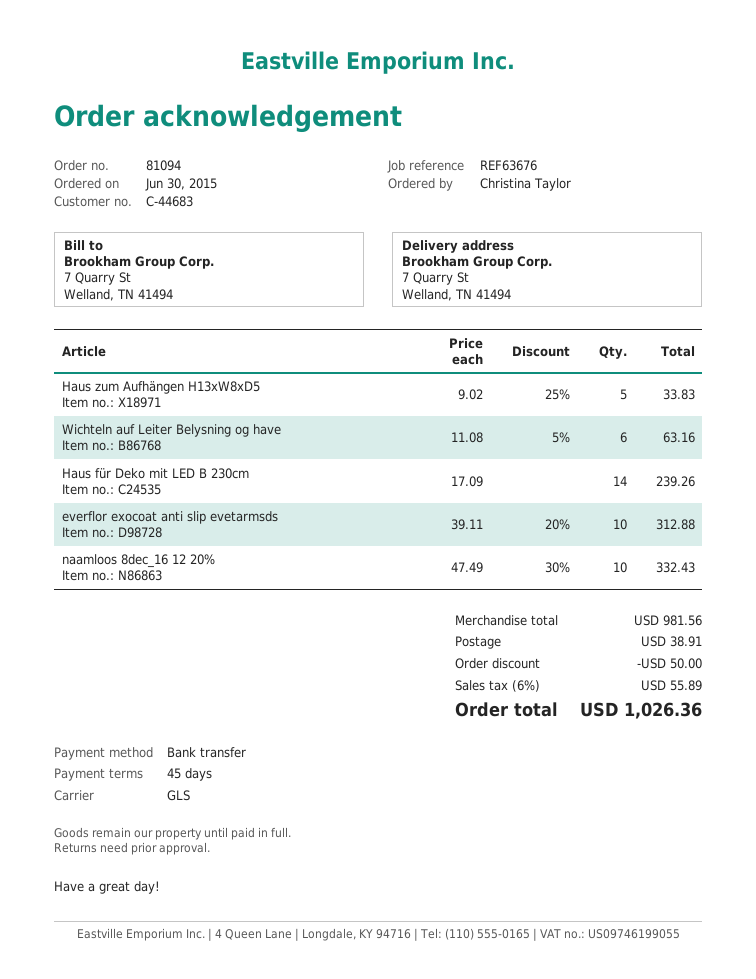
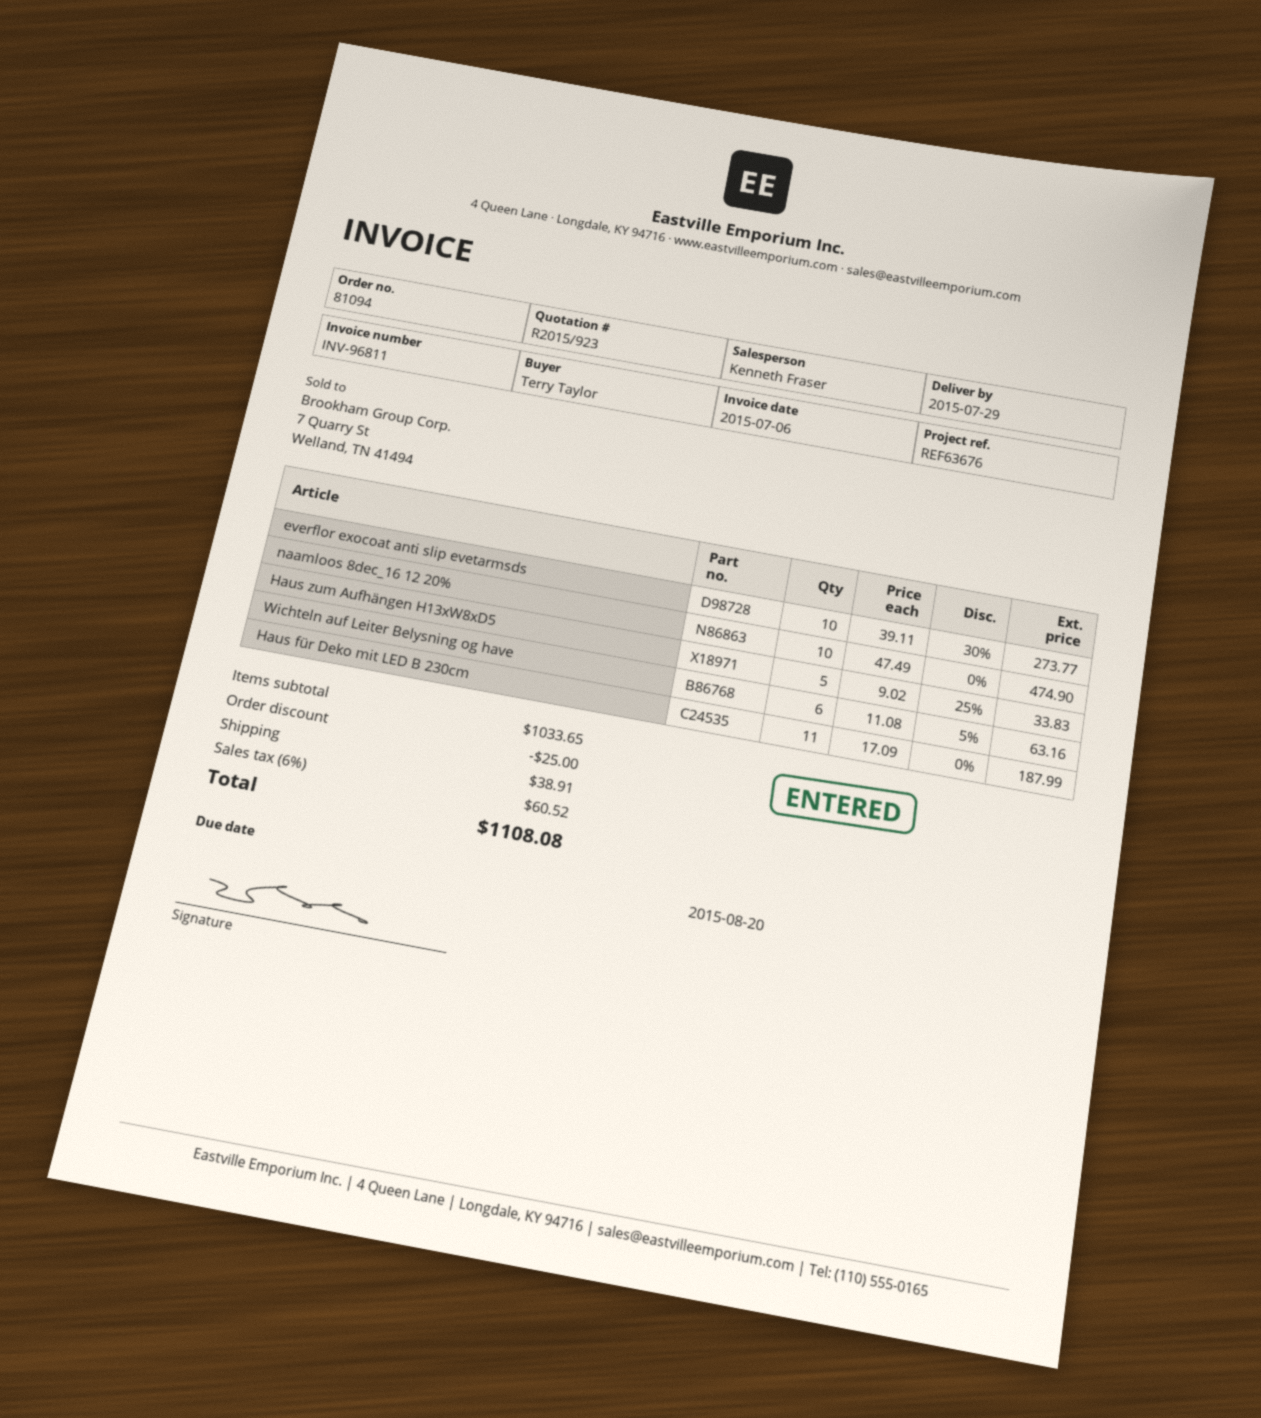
ordered by: Christina Taylor -> Terry Taylor
Haus für Deko mit LED B 230cm: 14 x 17.09 = 239.26 -> 11 x 17.09 = 187.99
everflor exocoat anti slip evetarmsds: 10 x 39.11 - 20% = 312.88 -> 10 x 39.11 - 30% = 273.77
naamloos 8dec_16 12 20%: 10 x 47.49 - 30% = 332.43 -> 10 x 47.49 = 474.90
subtotal: 981.56 -> 1033.65
discount: 50.00 -> 25.00
tax: 6% = 55.89 -> 6% = 60.52
total: 1026.36 -> 1108.08

